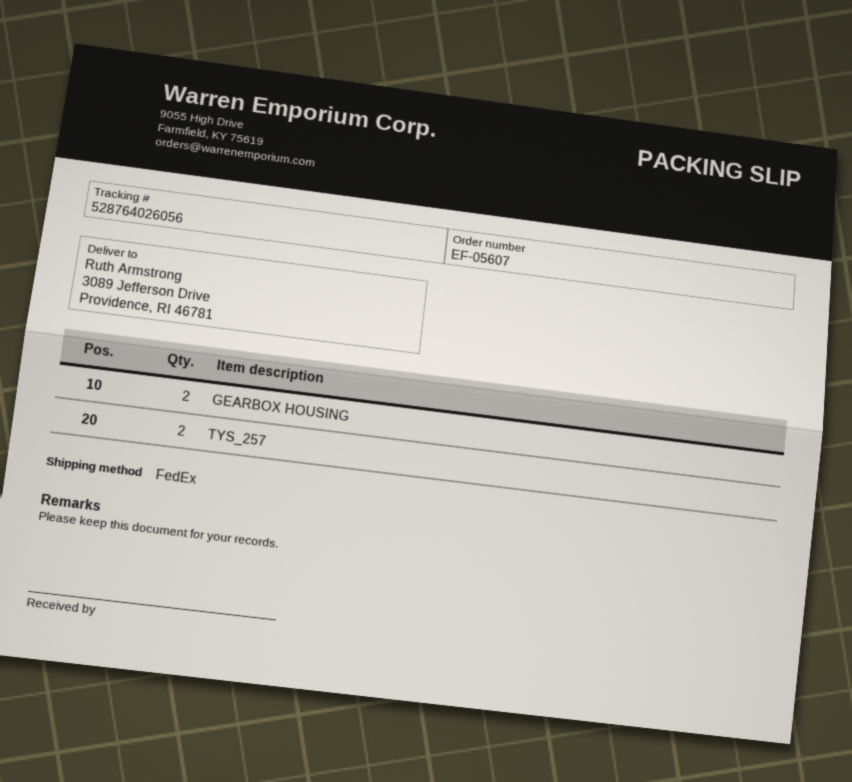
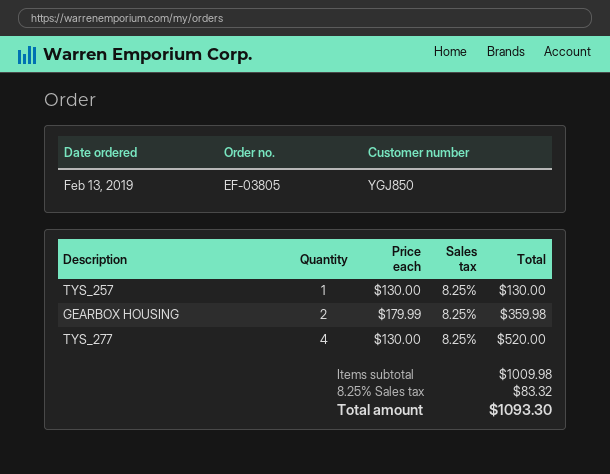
order number: EF-05607 -> EF-03805
TYS_257: 2 -> 1
TYS_277: none -> 4

